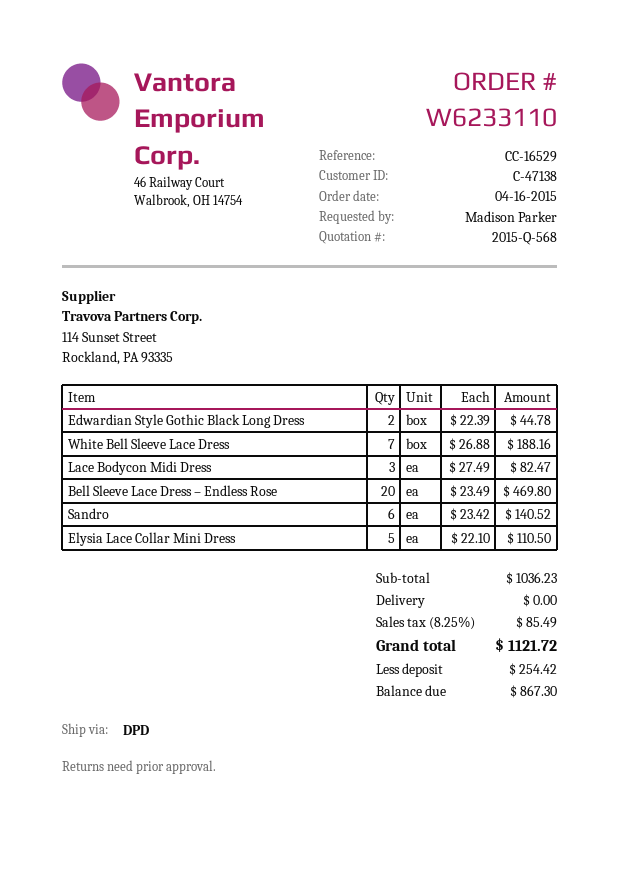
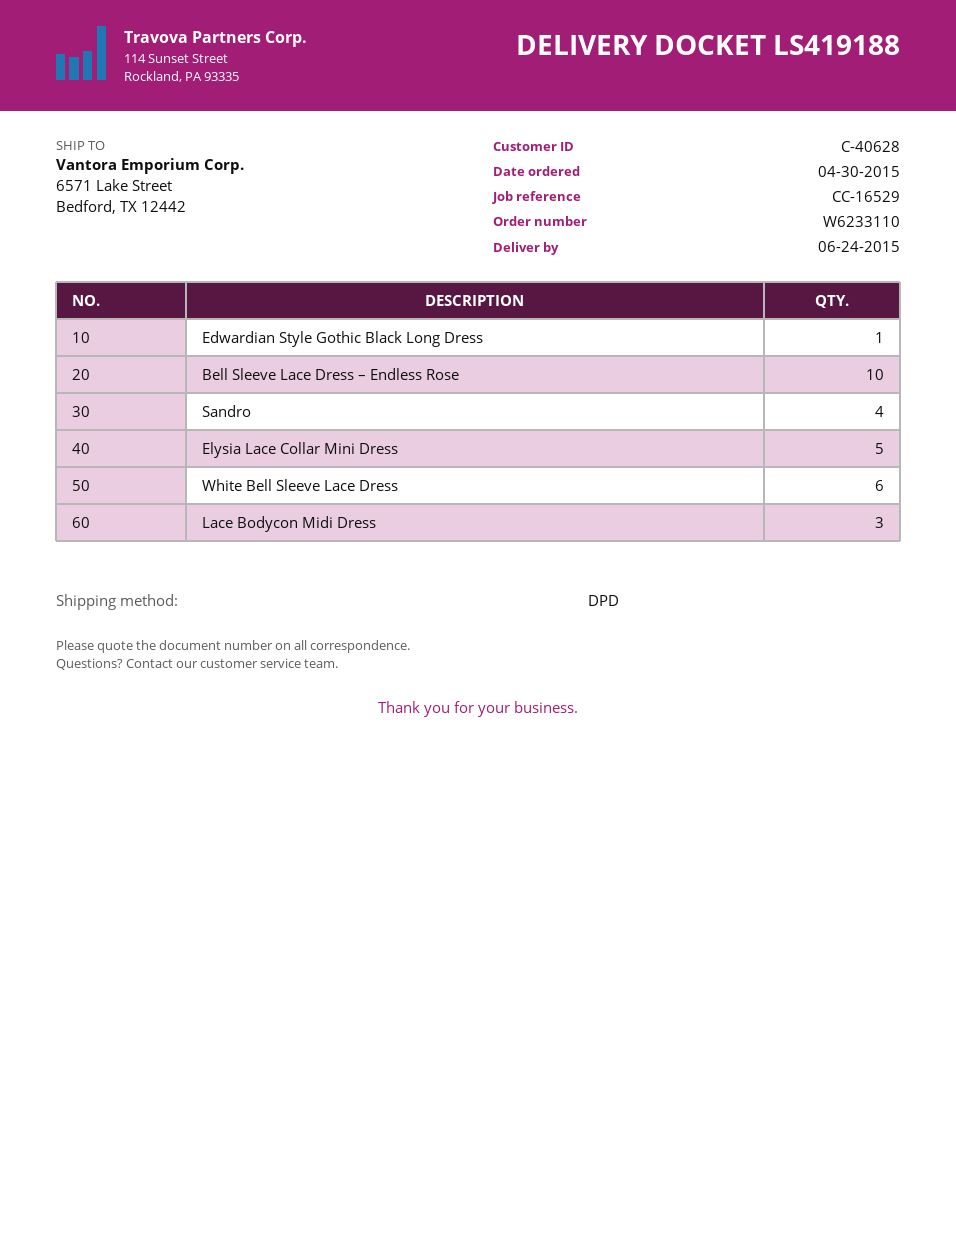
order date: 2015-04-16 -> 2015-04-30
customer number: C-47138 -> C-40628
Edwardian Style Gothic Black Long Dress: 2 -> 1
White Bell Sleeve Lace Dress: 7 -> 6
Bell Sleeve Lace Dress – Endless Rose: 20 -> 10
Sandro: 6 -> 4

